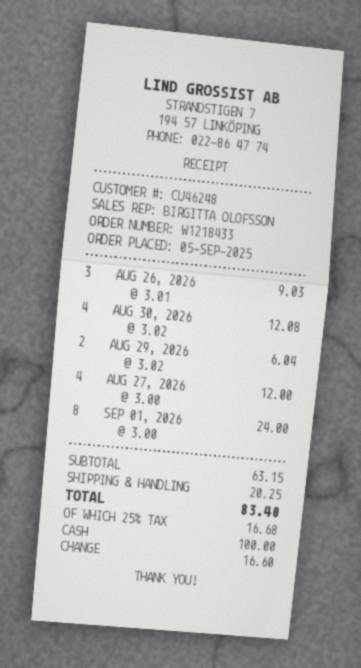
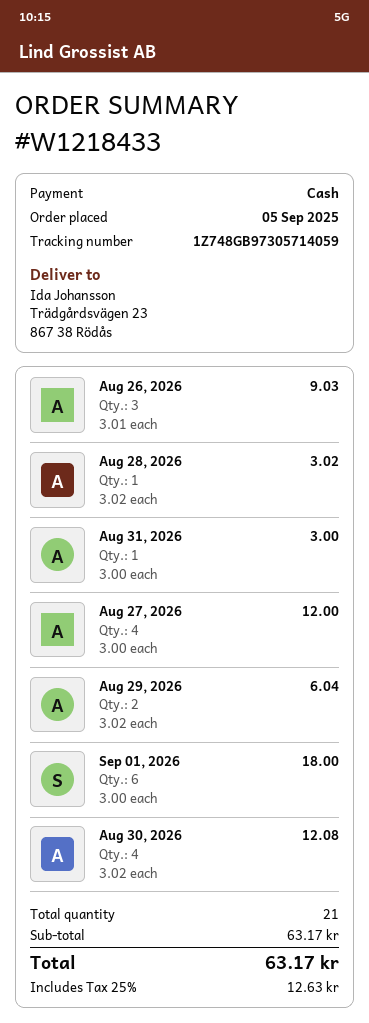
SEP 01, 2026: 8 x 3.00 = 24.00 -> 6 x 3.00 = 18.00
Aug 28, 2026: none -> 1 x 3.02 = 3.02
Aug 31, 2026: none -> 1 x 3.00 = 3.00
subtotal: 63.15 -> 63.17
shipping: 20.25 -> none
tax: 25% = 16.68 -> 25% = 12.63
total: 83.40 -> 63.17

